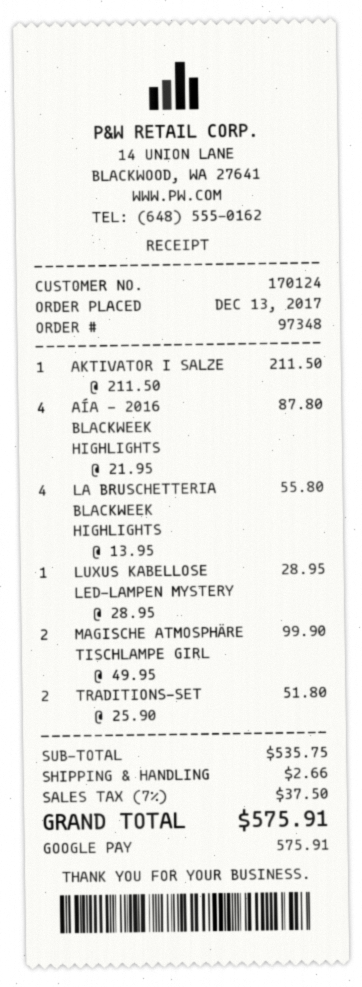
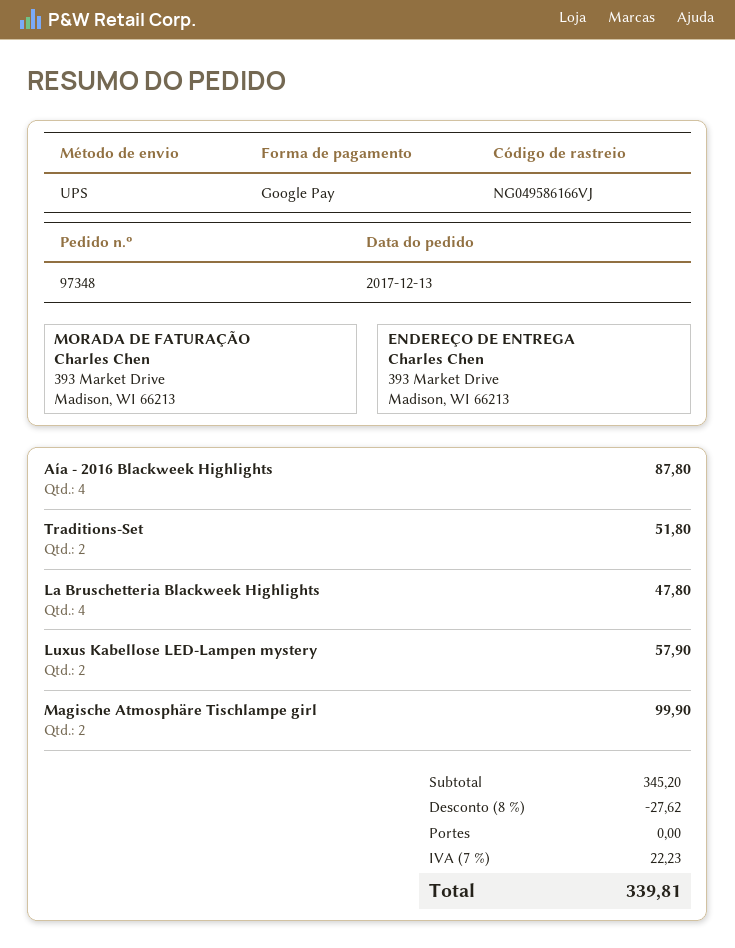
AKTIVATOR I SALZE: 1 for 211.50 -> none
LA BRUSCHETTERIA BLACKWEEK HIGHLIGHTS: 4 for 55.80 -> 4 for 47.80
LUXUS KABELLOSE LED-LAMPEN MYSTERY: 1 for 28.95 -> 2 for 57.90
subtotal: 535.75 -> 345.20
discount: none -> 8% = 27.62
shipping: 2.66 -> 0.00
tax: 7% = 37.50 -> 7% = 22.23
total: 575.91 -> 339.81

